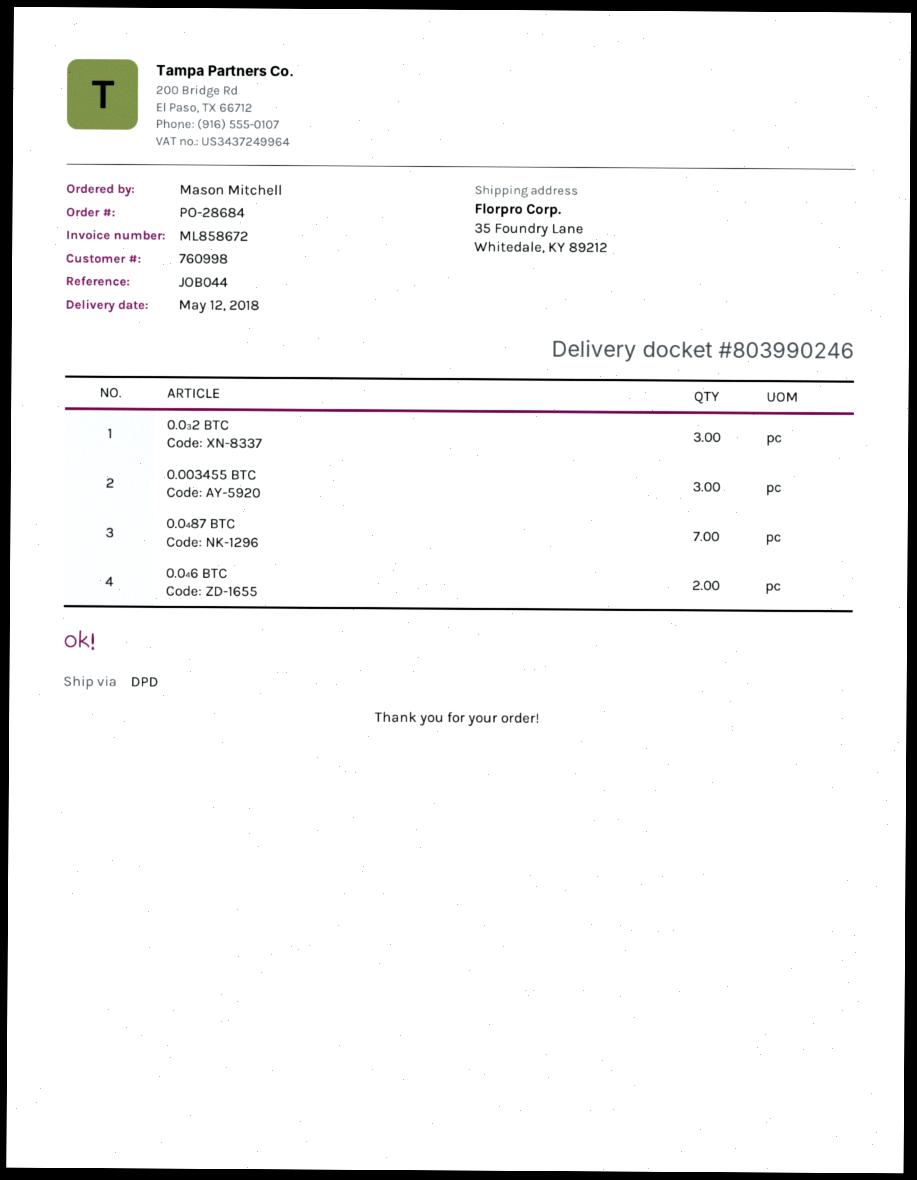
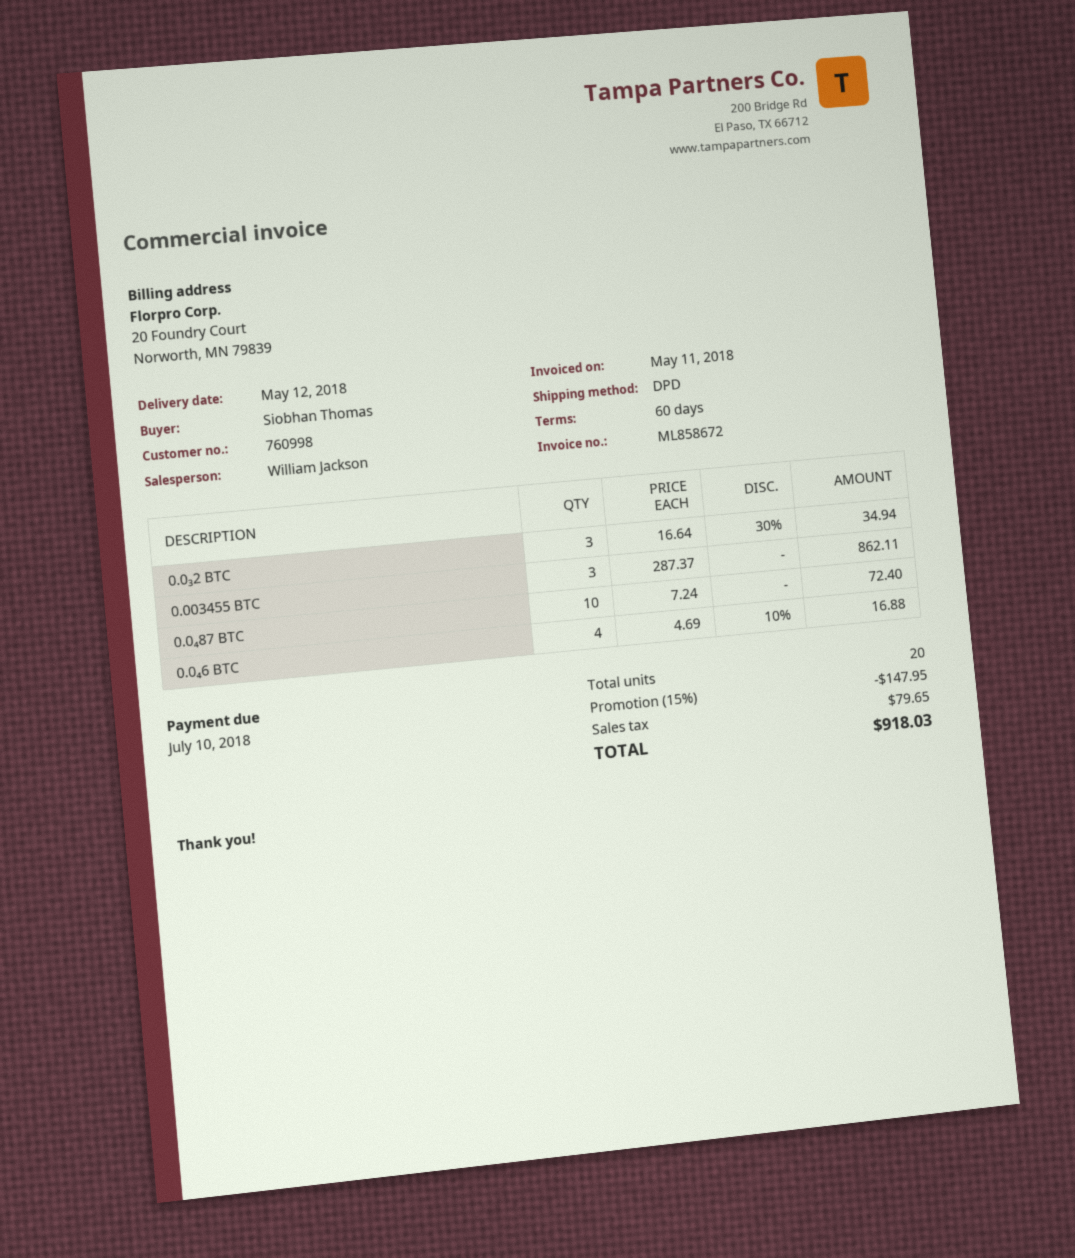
ordered by: Mason Mitchell -> Siobhan Thomas
0.0₄87 BTC: 7 -> 10
0.0₄6 BTC: 2 -> 4

